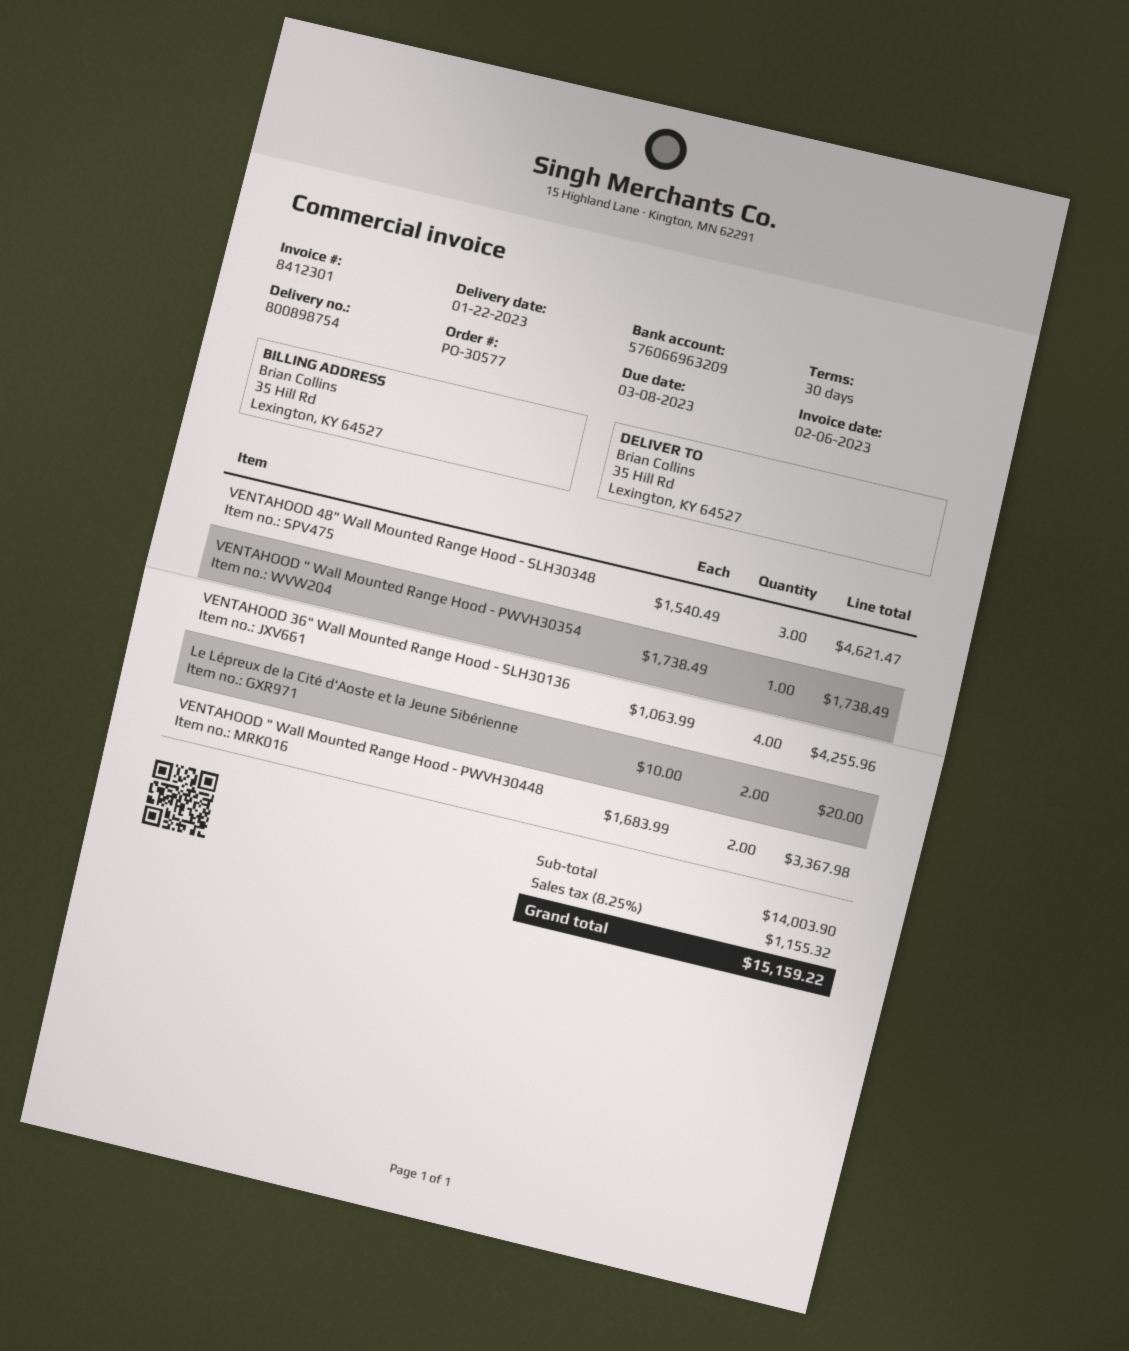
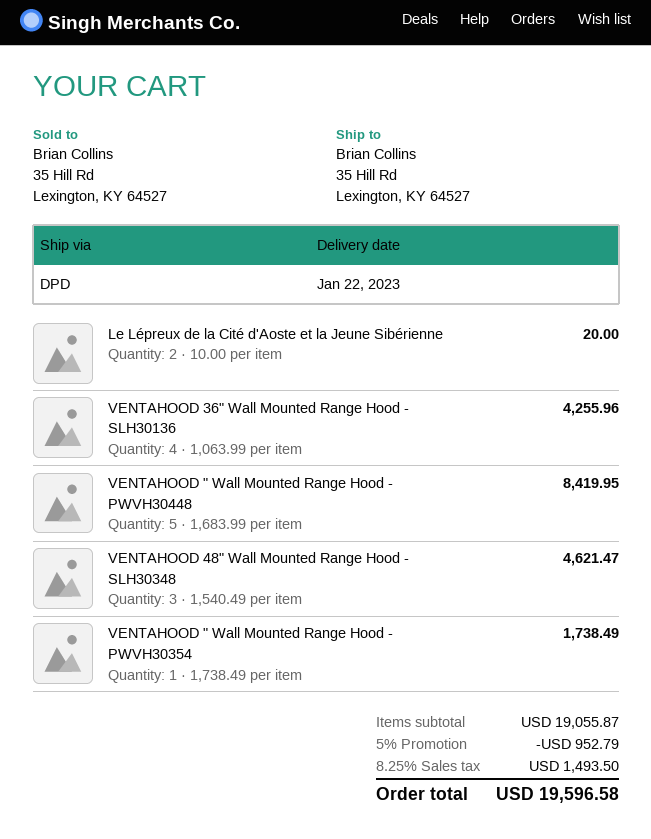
VENTAHOOD " Wall Mounted Range Hood - PWVH30448: 2 x 1683.99 = 3367.98 -> 5 x 1683.99 = 8419.95
subtotal: 14003.90 -> 19055.87
discount: none -> 5% = 952.79
tax: 8.25% = 1155.32 -> 8.25% = 1493.50
total: 15159.22 -> 19596.58

